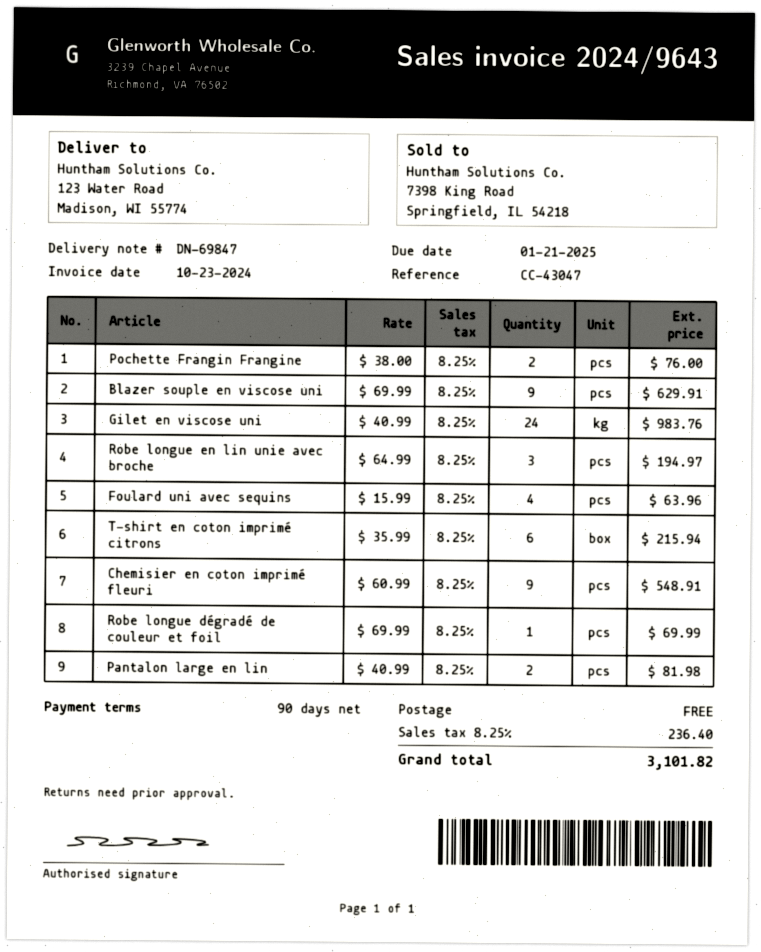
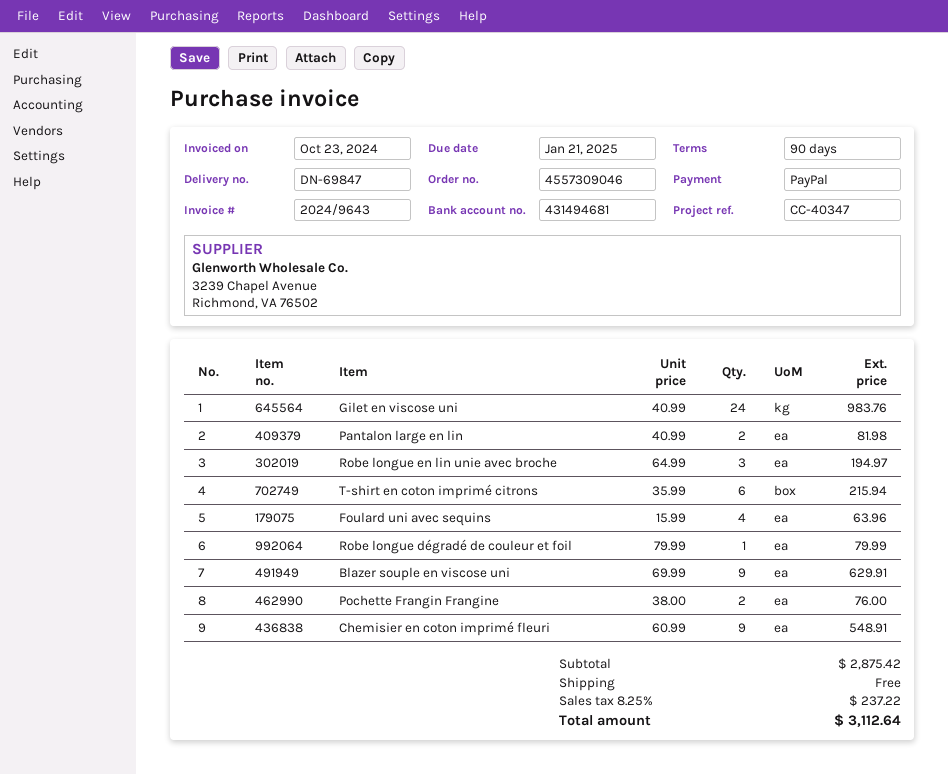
reference: CC-43047 -> CC-40347
Robe longue dégradé de couleur et foil: 1 x 69.99 = 69.99 -> 1 x 79.99 = 79.99
tax: 8.25% = 236.40 -> 8.25% = 237.22
total: 3101.82 -> 3112.64

